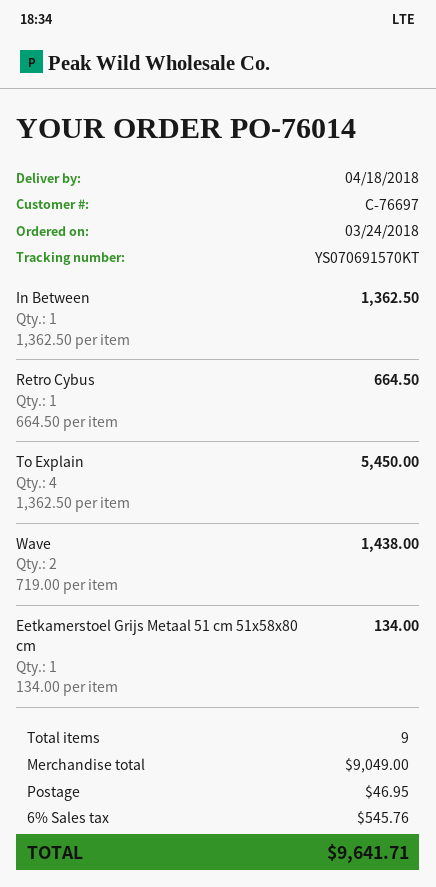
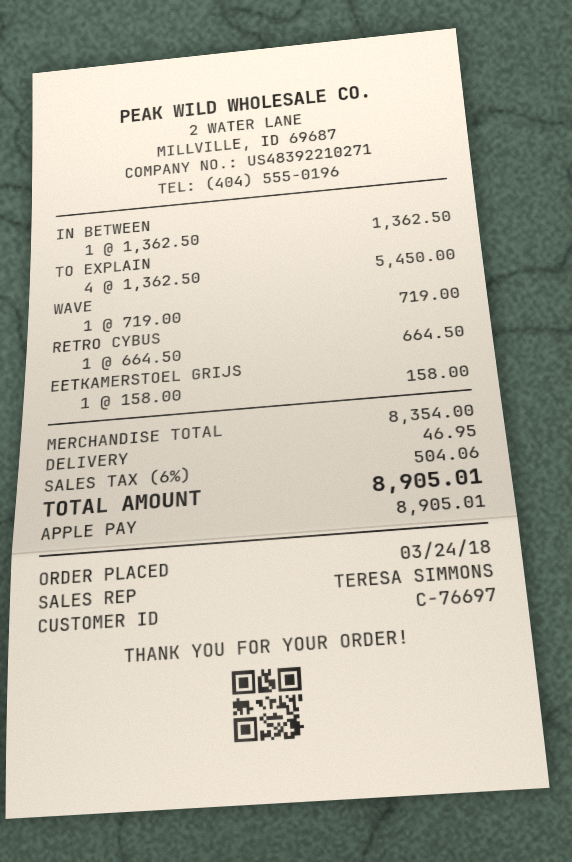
Wave: 2 x 719.00 = 1438.00 -> 1 x 719.00 = 719.00
Eetkamerstoel Grijs Metaal 51 cm 51x58x80 cm: 1 x 134.00 = 134.00 -> 1 x 158.00 = 158.00
subtotal: 9049.00 -> 8354.00
tax: 6% = 545.76 -> 6% = 504.06
total: 9641.71 -> 8905.01

